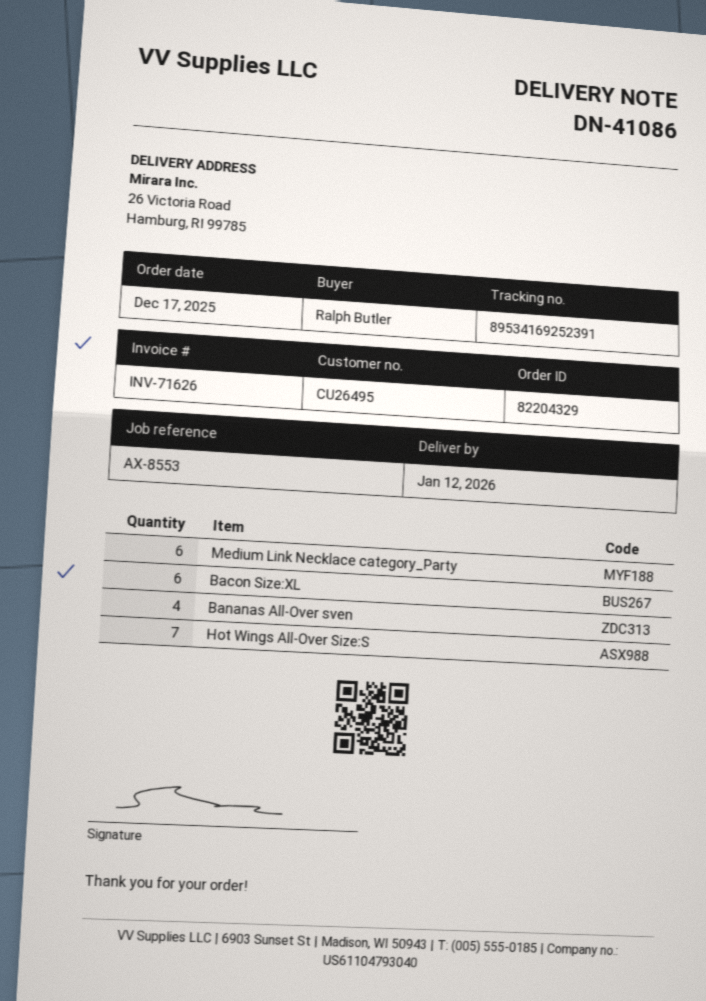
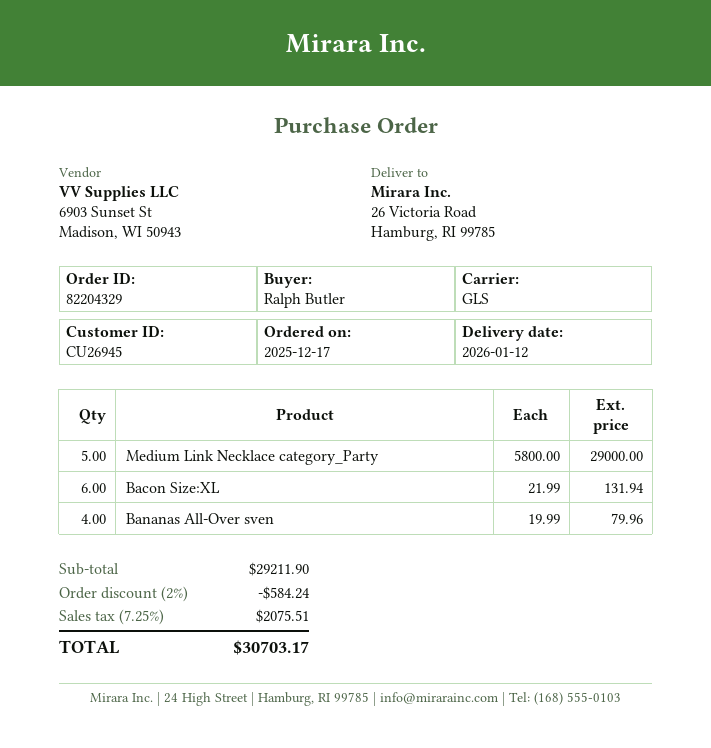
customer number: CU26495 -> CU26945
Medium Link Necklace category_Party: 6 -> 5
Hot Wings All-Over Size:S: 7 -> none

